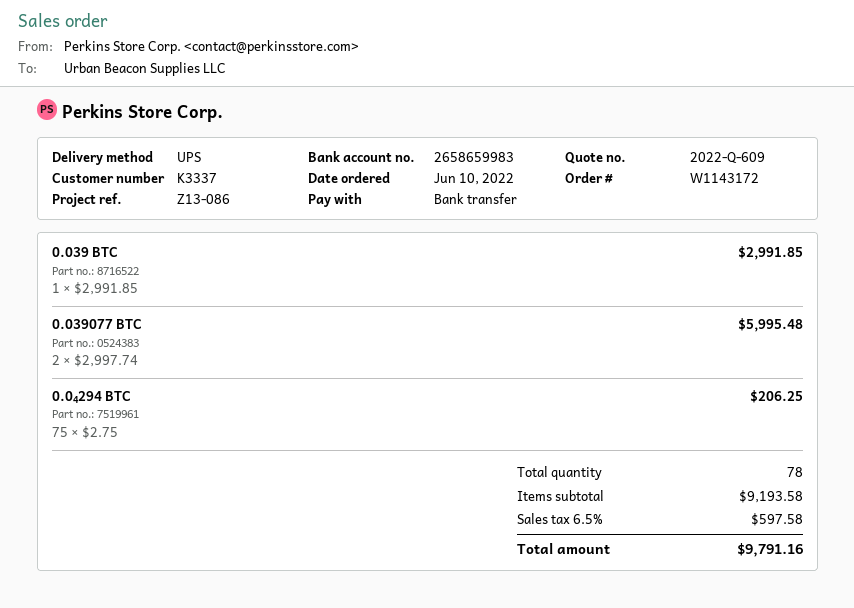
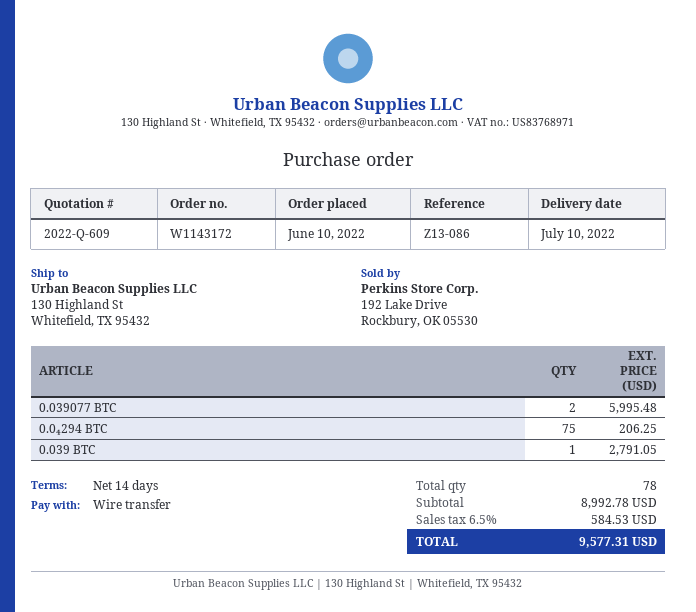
0.039 BTC: 1 for 2991.85 -> 1 for 2791.05
subtotal: 9193.58 -> 8992.78
tax: 6.5% = 597.58 -> 6.5% = 584.53
total: 9791.16 -> 9577.31

